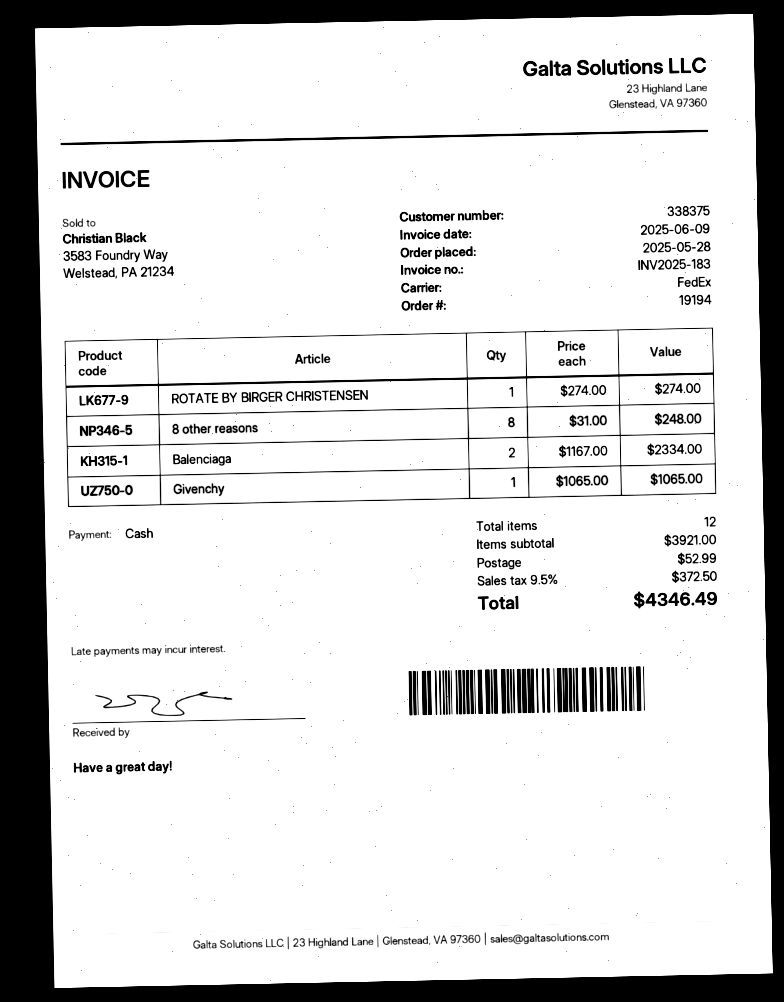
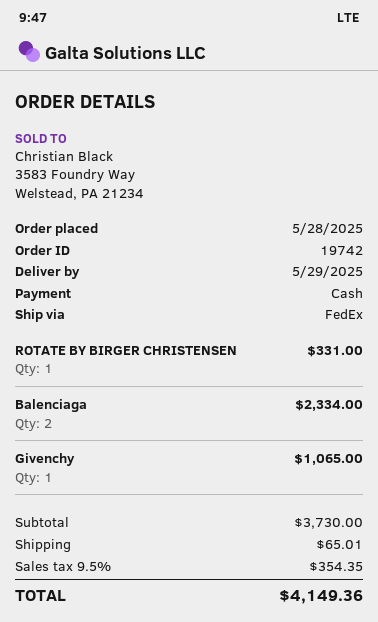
order number: 19194 -> 19742
ROTATE BY BIRGER CHRISTENSEN: 1 for 274.00 -> 1 for 331.00
8 other reasons: 8 for 248.00 -> none
subtotal: 3921.00 -> 3730.00
shipping: 52.99 -> 65.01
tax: 9.5% = 372.50 -> 9.5% = 354.35
total: 4346.49 -> 4149.36

